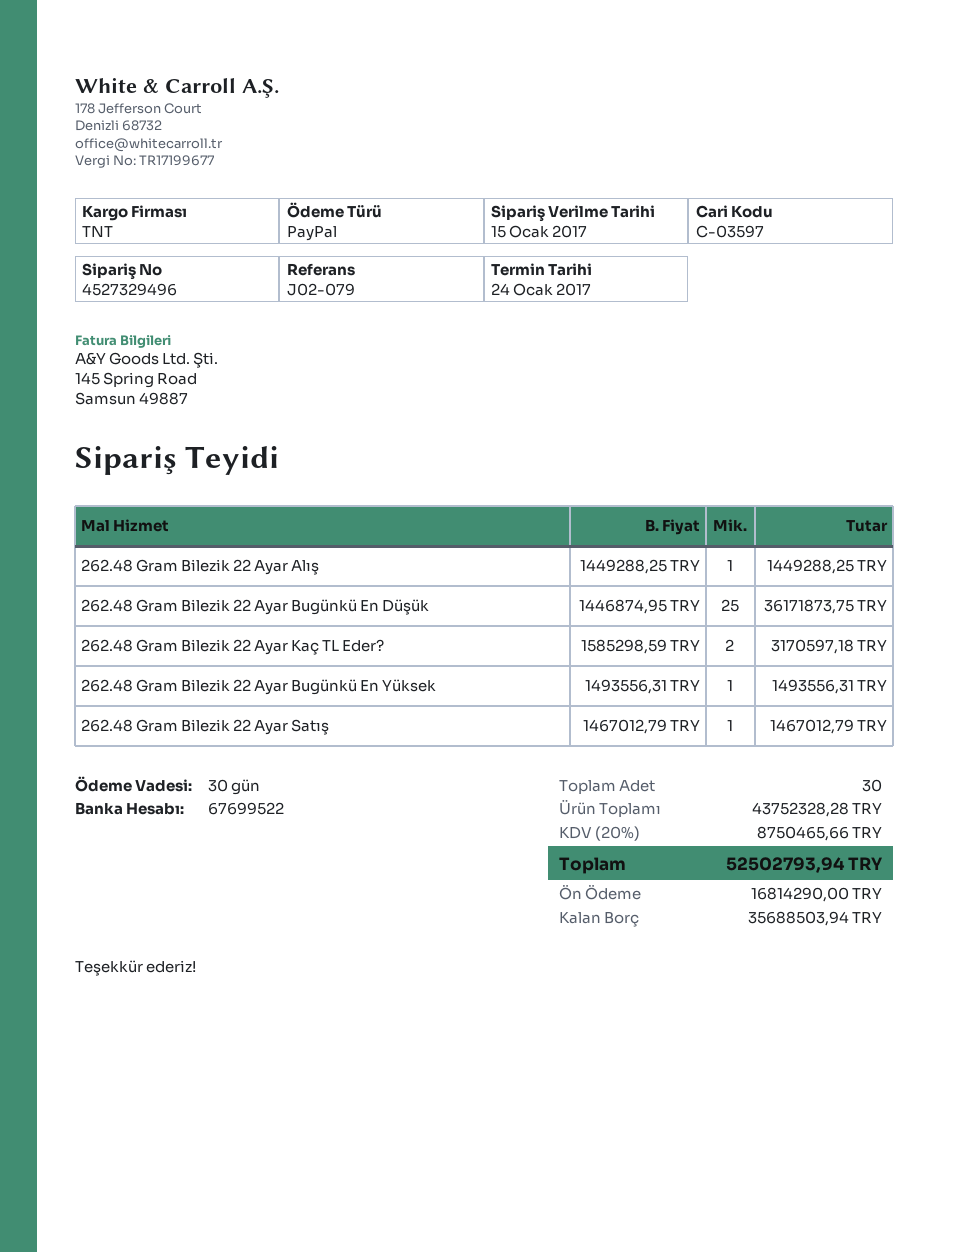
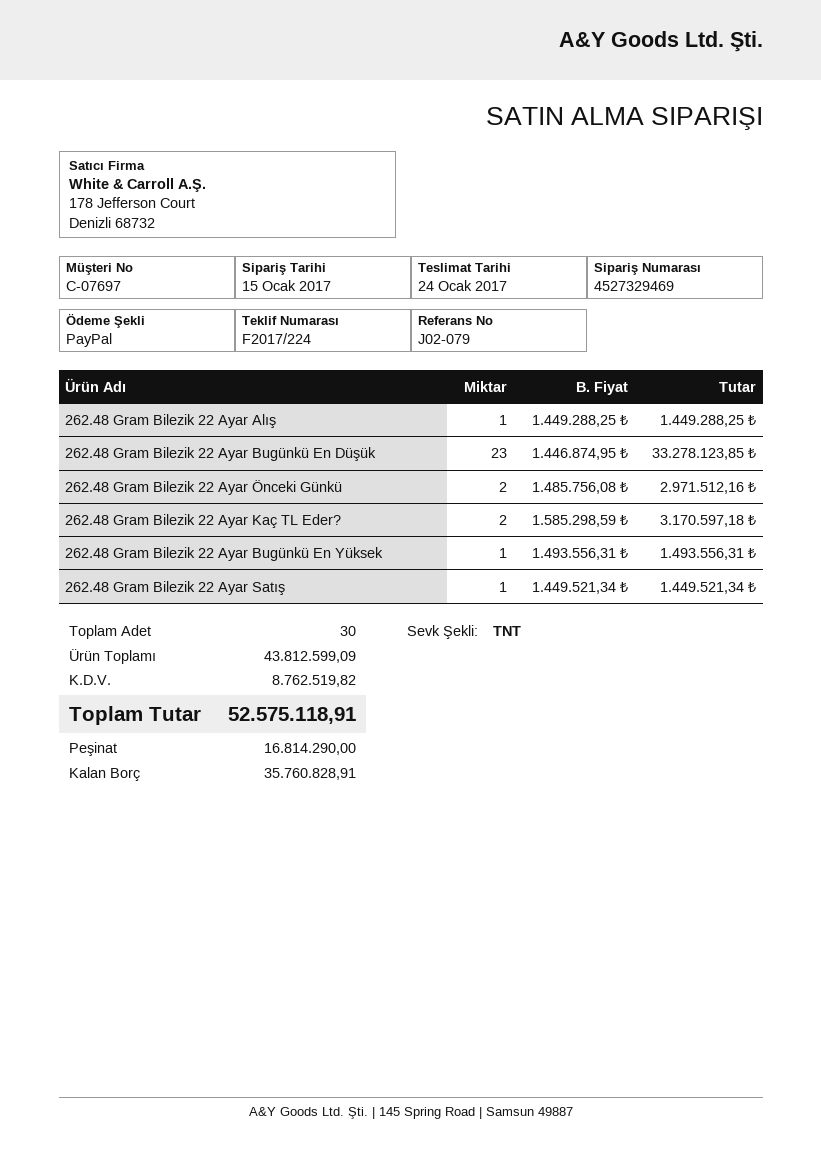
order number: 4527329496 -> 4527329469
customer number: C-03597 -> C-07697
262.48 Gram Bilezik 22 Ayar Bugünkü En Düşük: 25 x 1446874.95 = 36171873.75 -> 23 x 1446874.95 = 33278123.85
262.48 Gram Bilezik 22 Ayar Satış: 1 x 1467012.79 = 1467012.79 -> 1 x 1449521.34 = 1449521.34
262.48 Gram Bilezik 22 Ayar Önceki Günkü: none -> 2 x 1485756.08 = 2971512.16
subtotal: 43752328.28 -> 43812599.09
tax: 8750465.66 -> 8762519.82
total: 52502793.94 -> 52575118.91
balance: 35688503.94 -> 35760828.91

